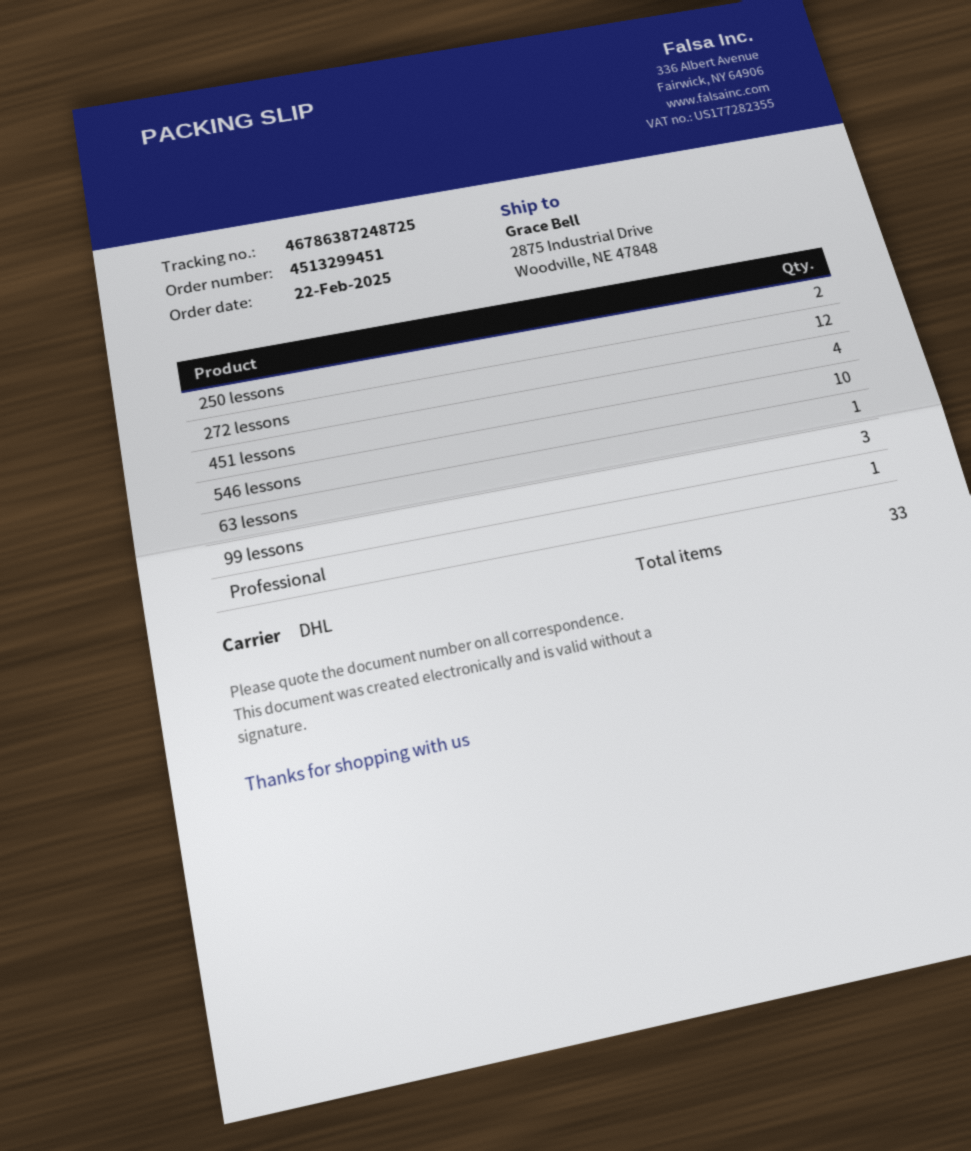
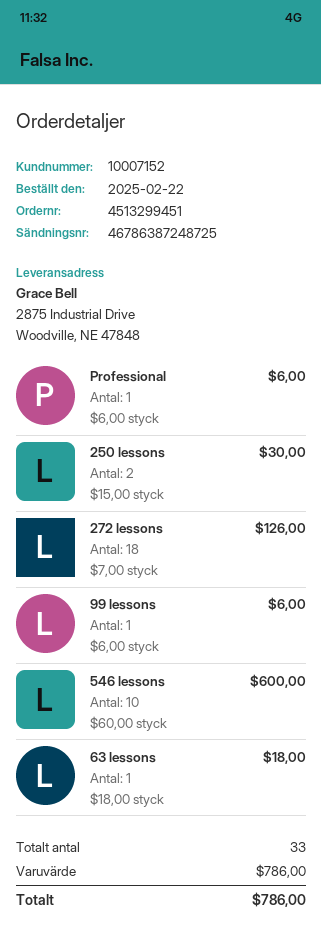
272 lessons: 12 -> 18
451 lessons: 4 -> none
99 lessons: 3 -> 1

